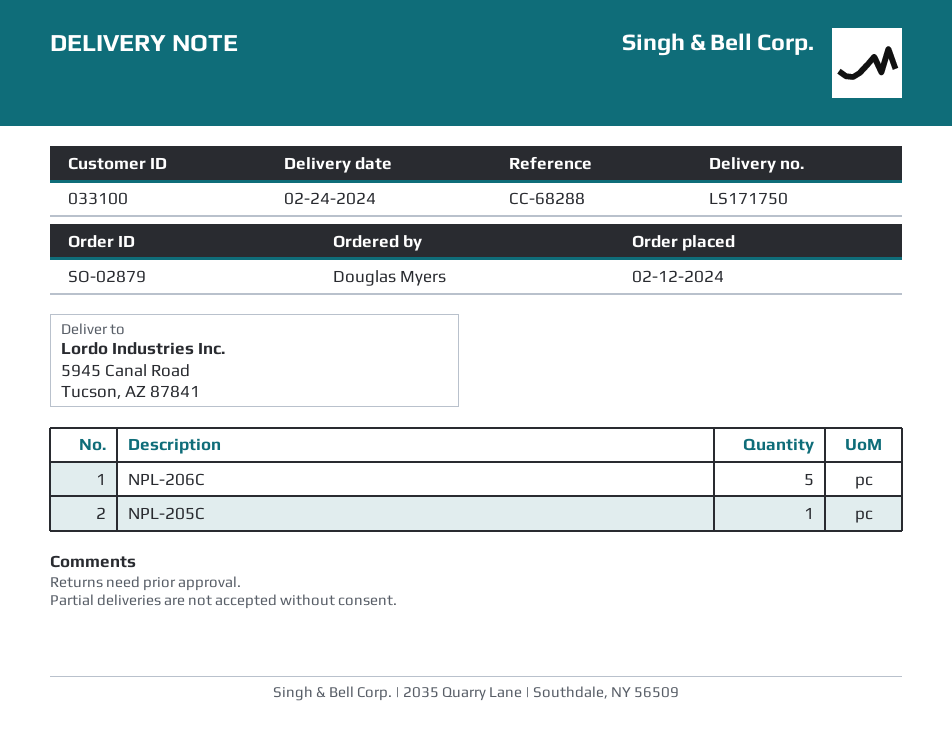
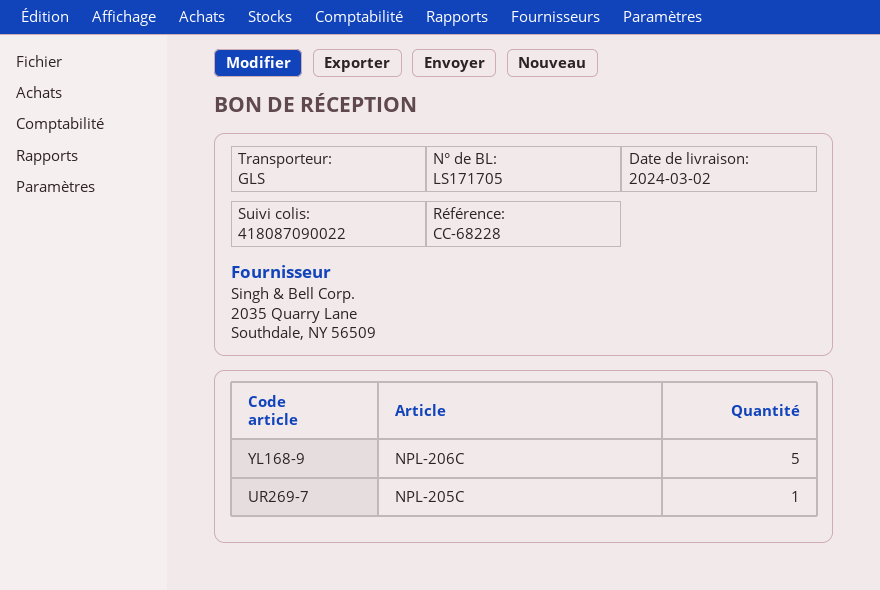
delivery note number: LS171750 -> LS171705
delivery date: 2024-02-24 -> 2024-03-02
reference: CC-68288 -> CC-68228

